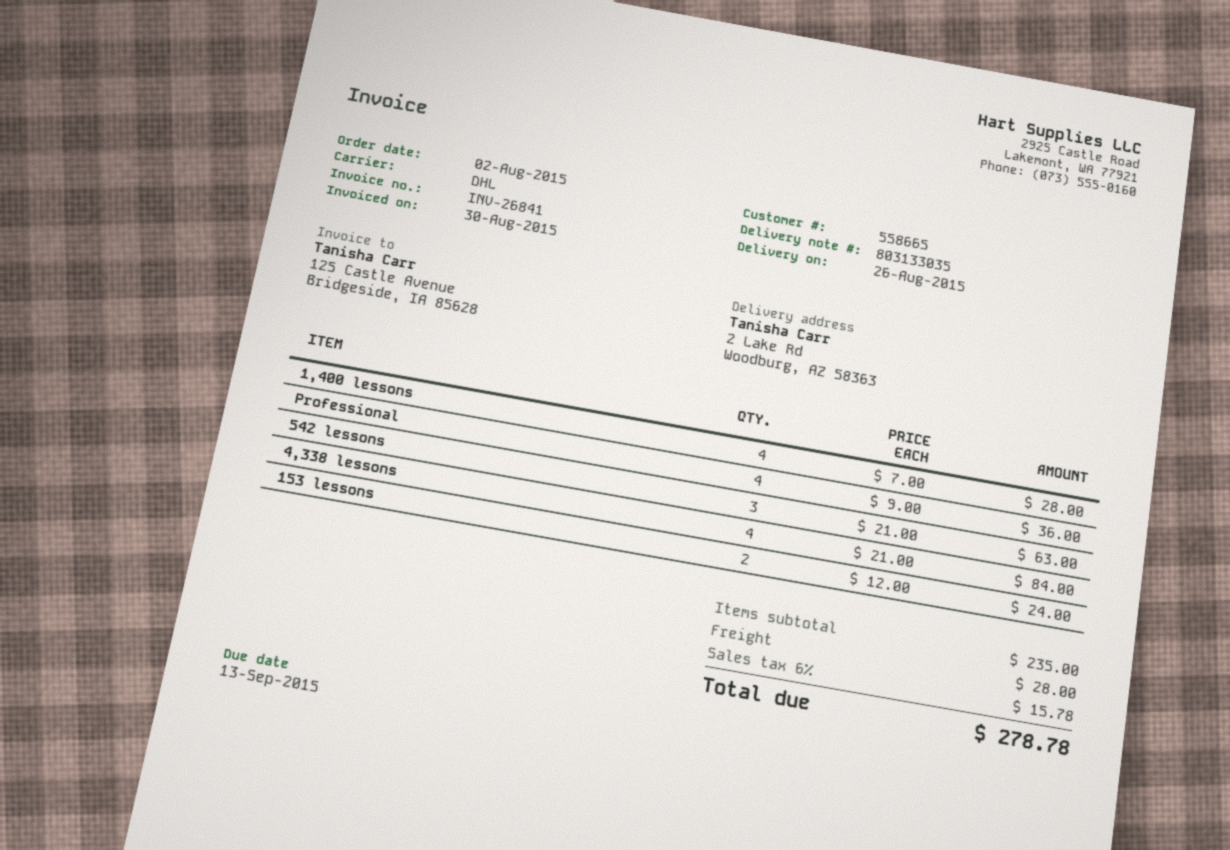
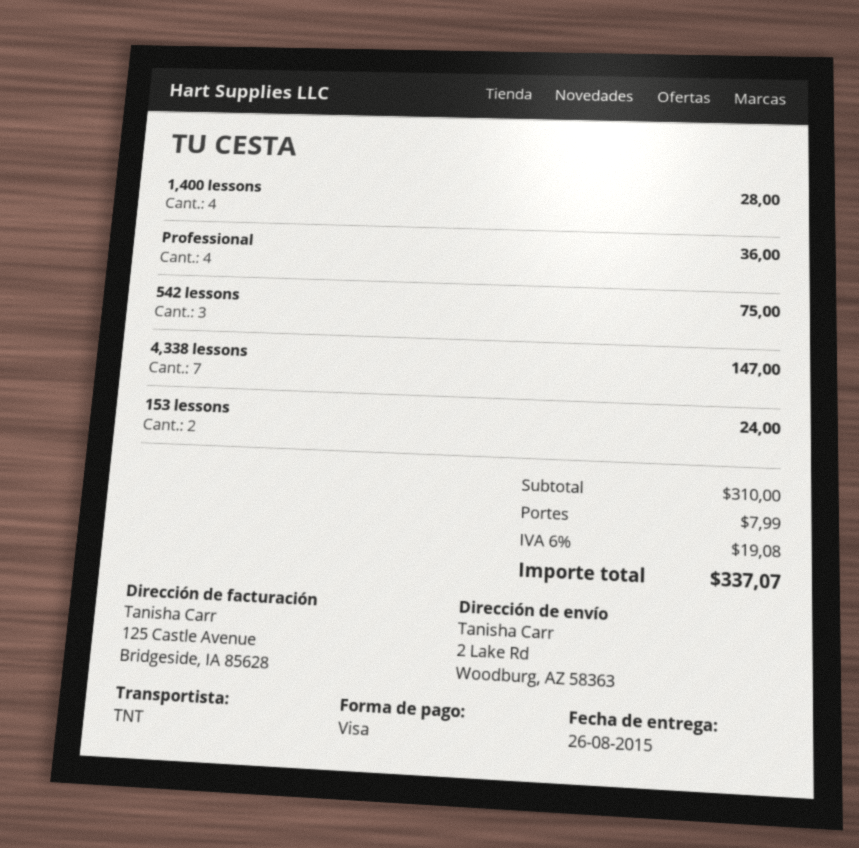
shipping method: DHL -> TNT
542 lessons: 3 for 63.00 -> 3 for 75.00
4,338 lessons: 4 for 84.00 -> 7 for 147.00
subtotal: 235.00 -> 310.00
shipping: 28.00 -> 7.99
tax: 6% = 15.78 -> 6% = 19.08
total: 278.78 -> 337.07

